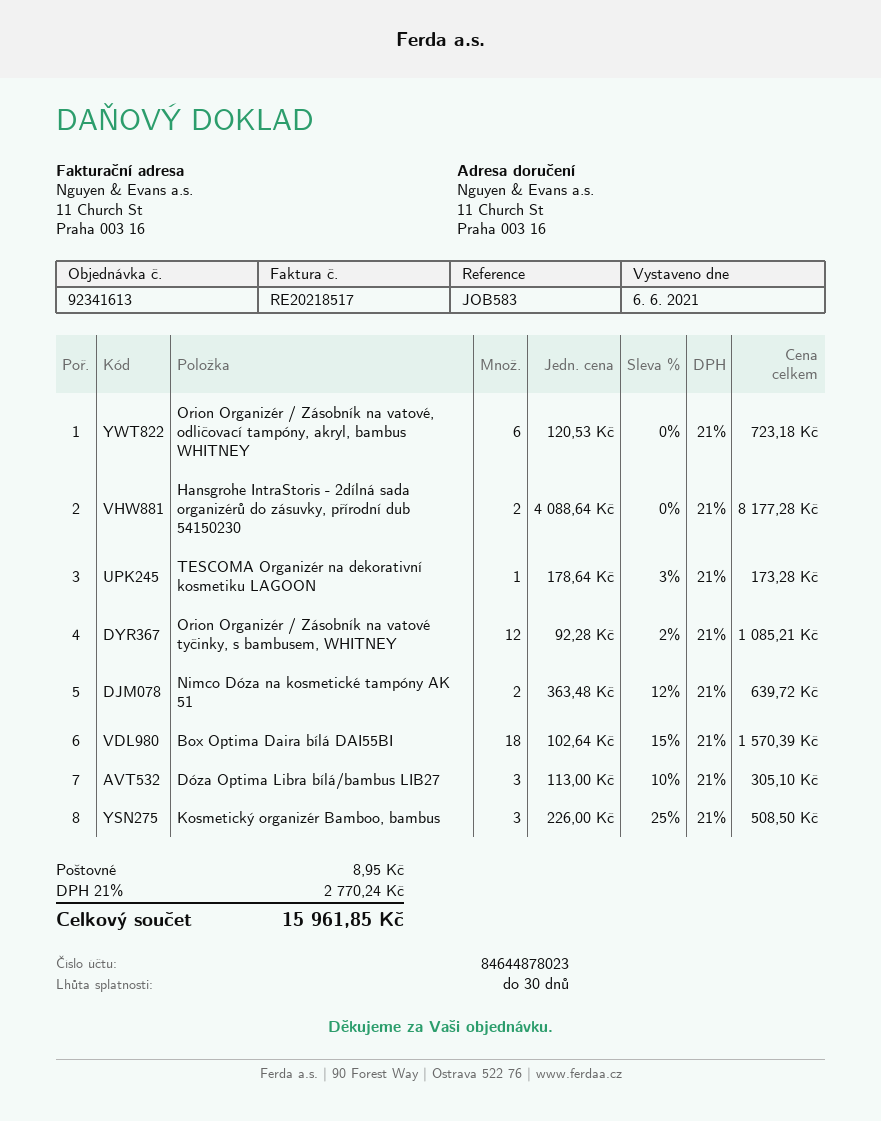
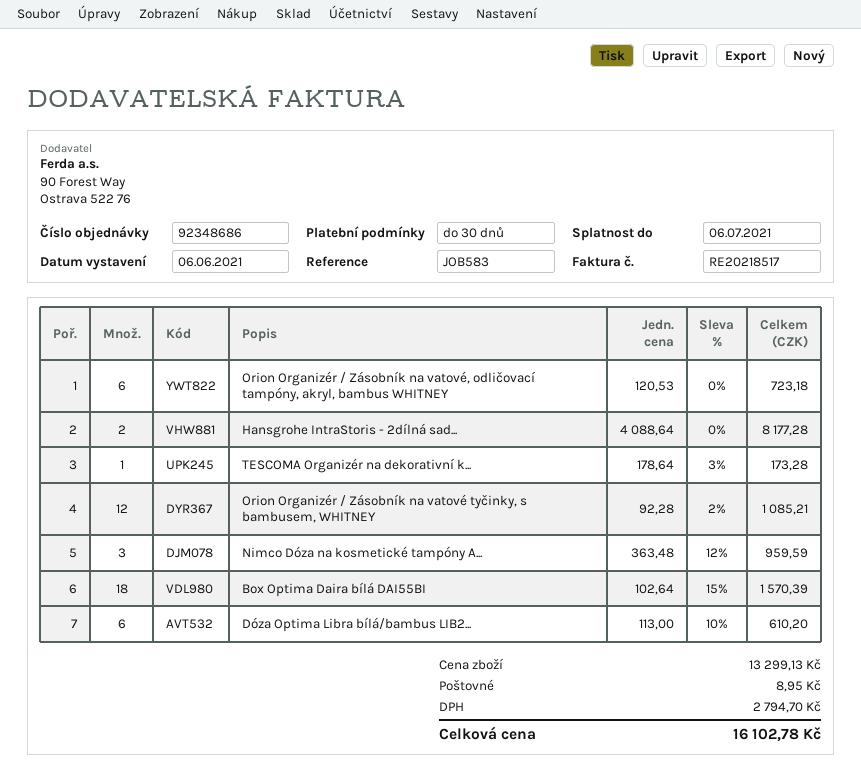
order number: 92341613 -> 92348686
Nimco Dóza na kosmetické tampóny AK 51: 2 x 363.48 - 12% = 639.72 -> 3 x 363.48 - 12% = 959.59
Dóza Optima Libra bílá/bambus LIB27: 3 x 113.00 - 10% = 305.10 -> 6 x 113.00 - 10% = 610.20
Kosmetický organizér Bamboo, bambus: 3 x 226.00 - 25% = 508.50 -> none
tax: 2770.24 -> 2794.70
total: 15961.85 -> 16102.78

